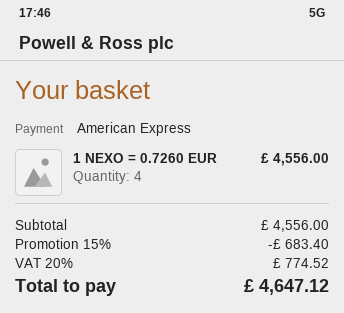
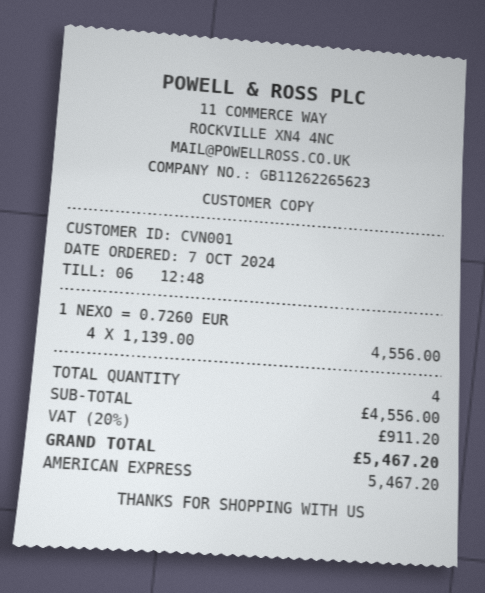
discount: 15% = 683.40 -> none
tax: 20% = 774.52 -> 20% = 911.20
total: 4647.12 -> 5467.20

